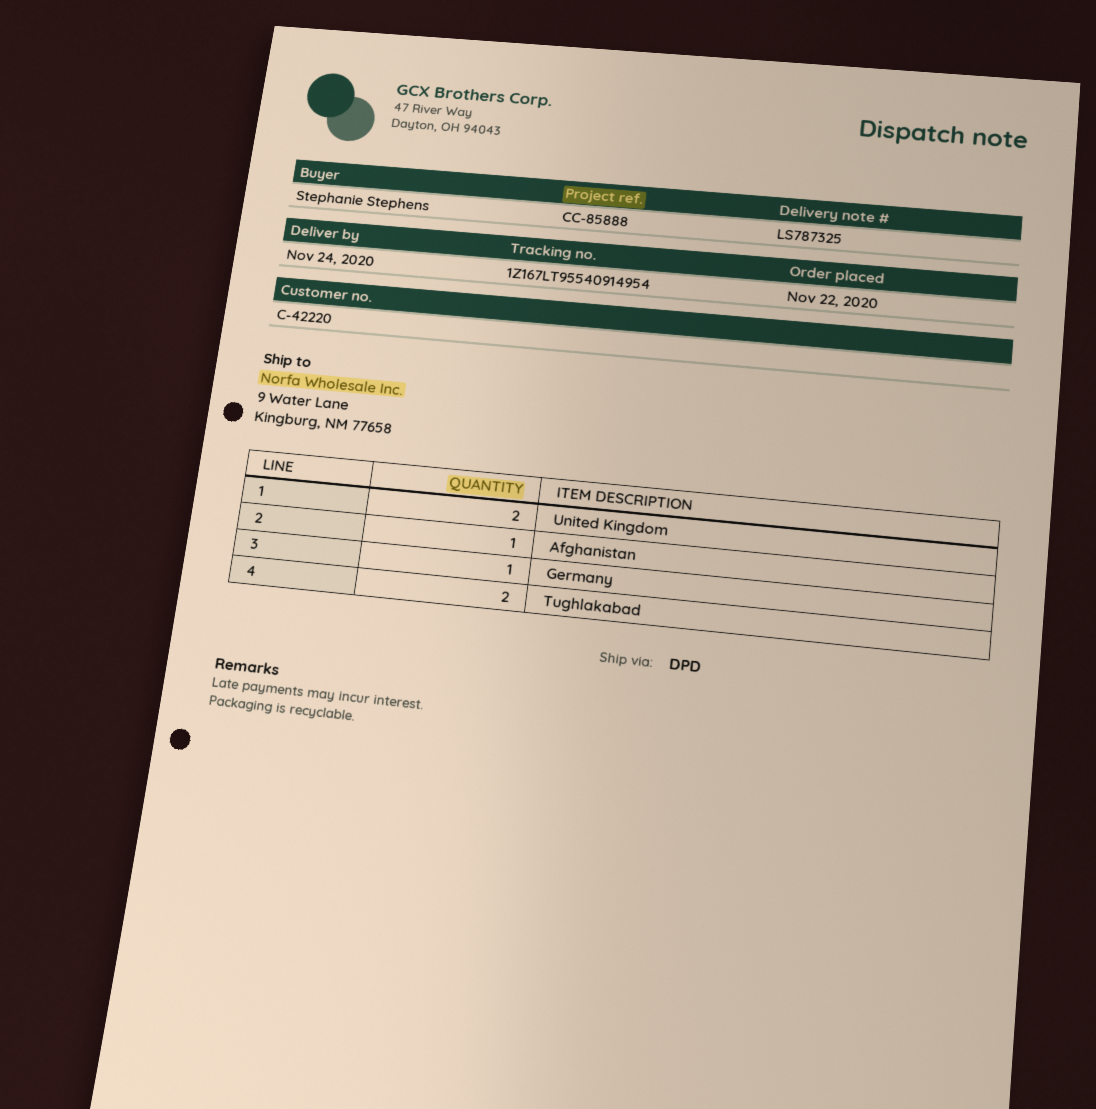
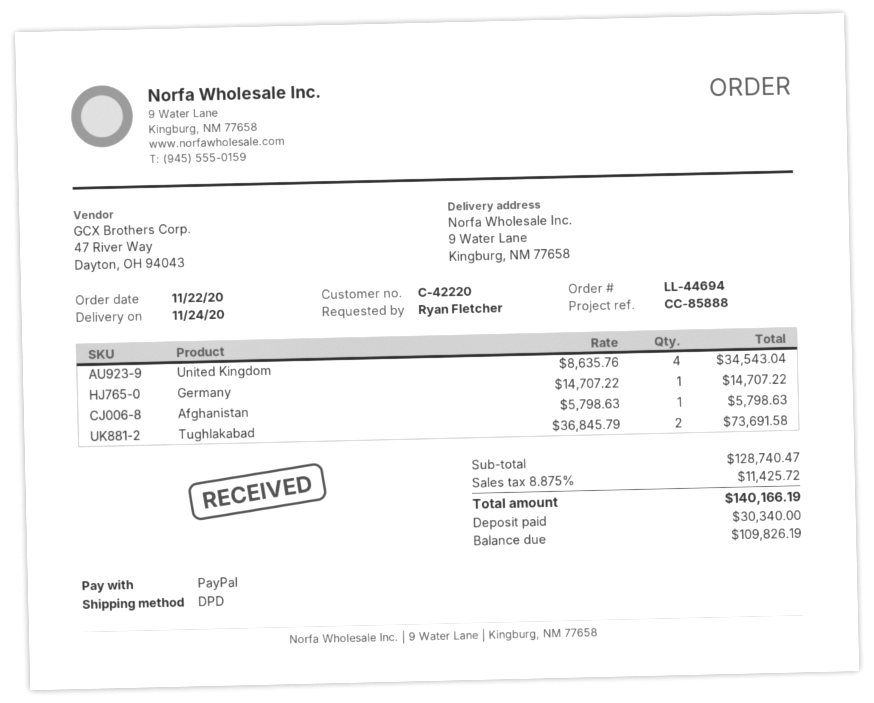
ordered by: Stephanie Stephens -> Ryan Fletcher
United Kingdom: 2 -> 4

